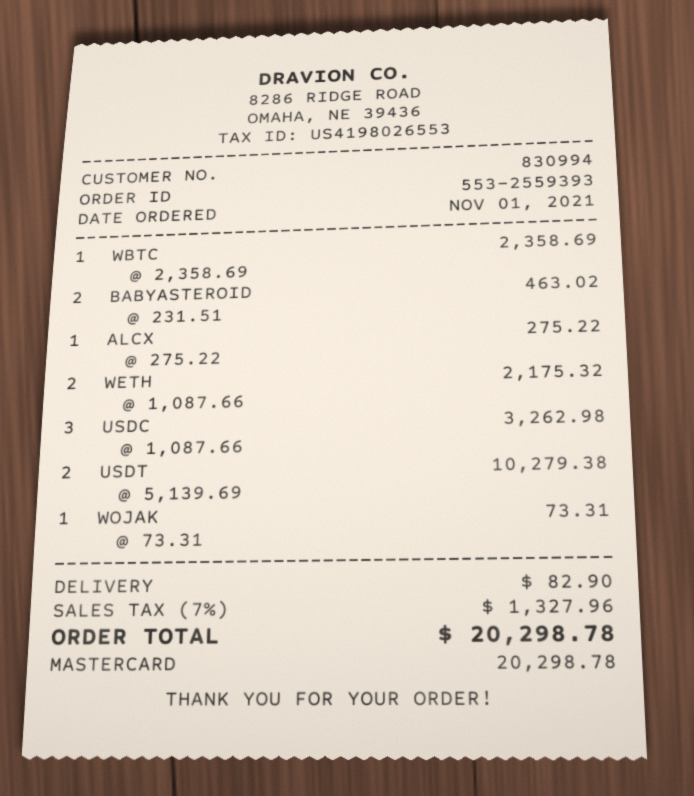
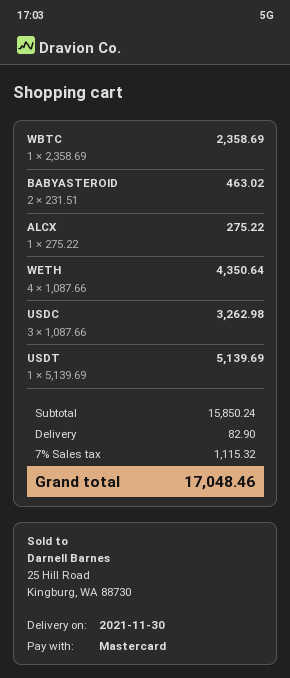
WETH: 2 x 1087.66 = 2175.32 -> 4 x 1087.66 = 4350.64
USDT: 2 x 5139.69 = 10279.38 -> 1 x 5139.69 = 5139.69
WOJAK: 1 x 73.31 = 73.31 -> none
tax: 7% = 1327.96 -> 7% = 1115.32
total: 20298.78 -> 17048.46

